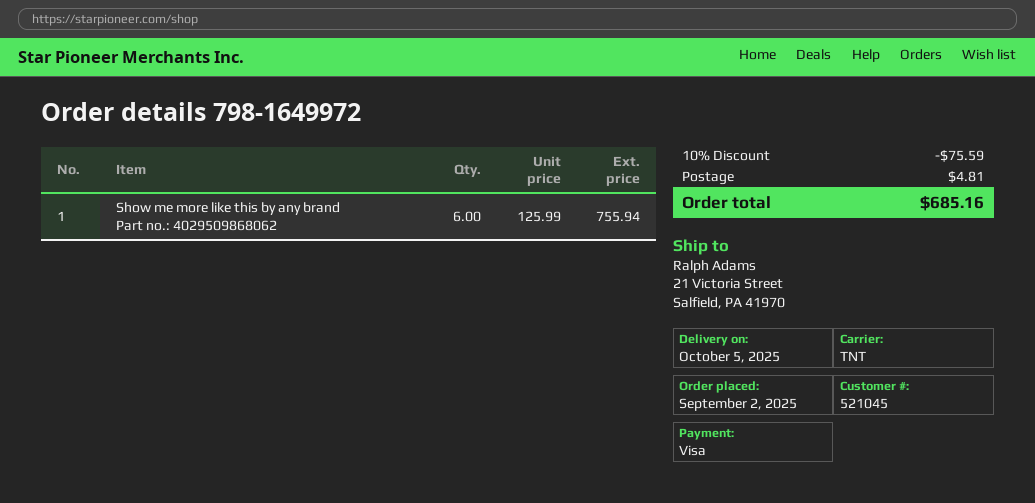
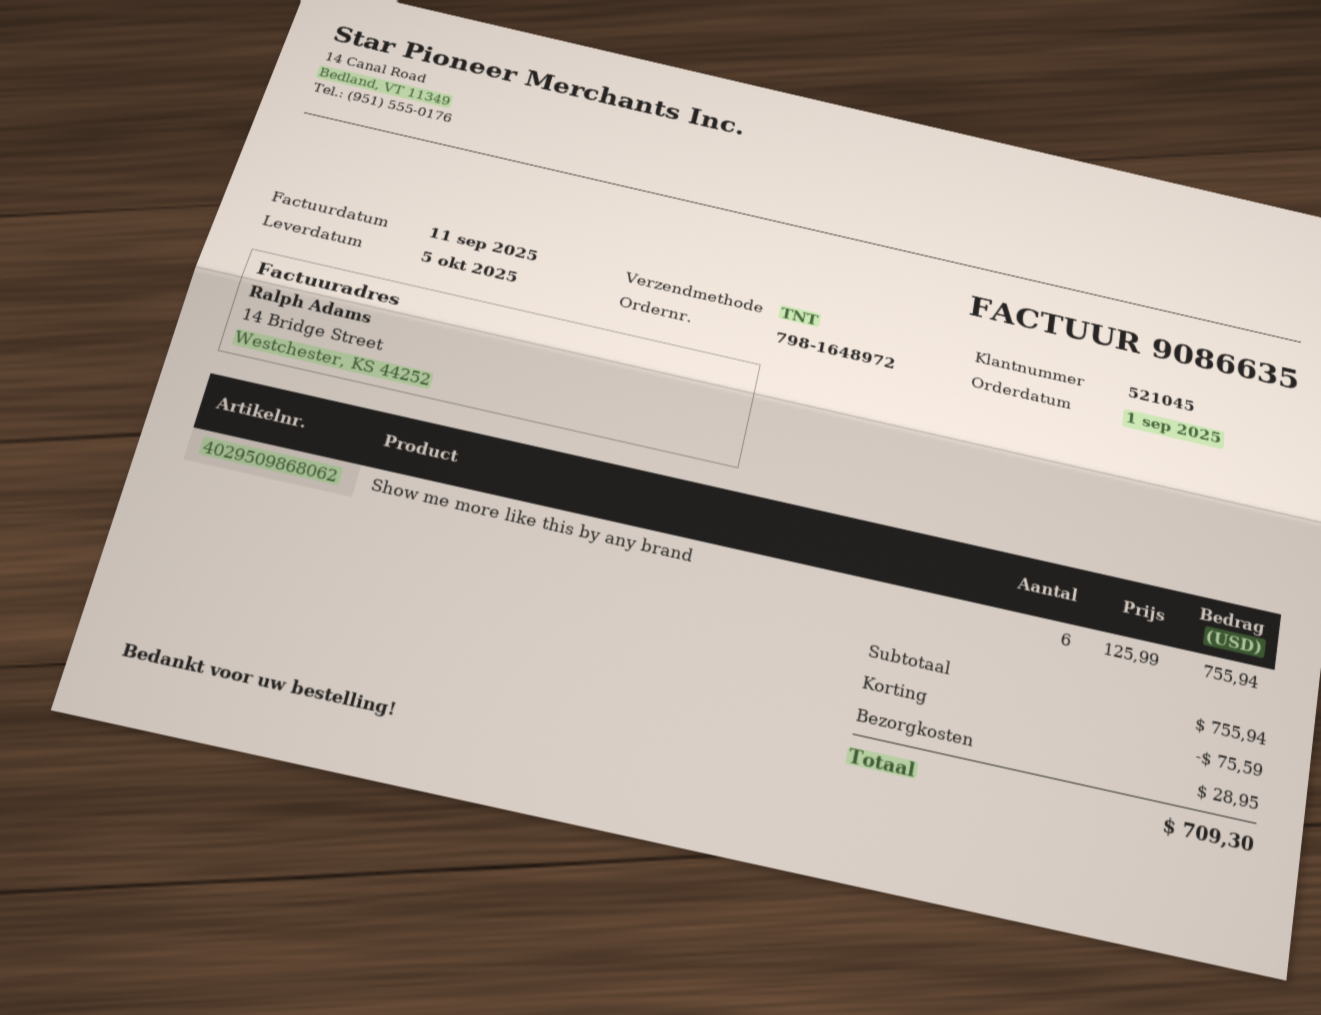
order number: 798-1649972 -> 798-1648972
order date: 2025-09-02 -> 2025-09-01
shipping: 4.81 -> 28.95
total: 685.16 -> 709.30

